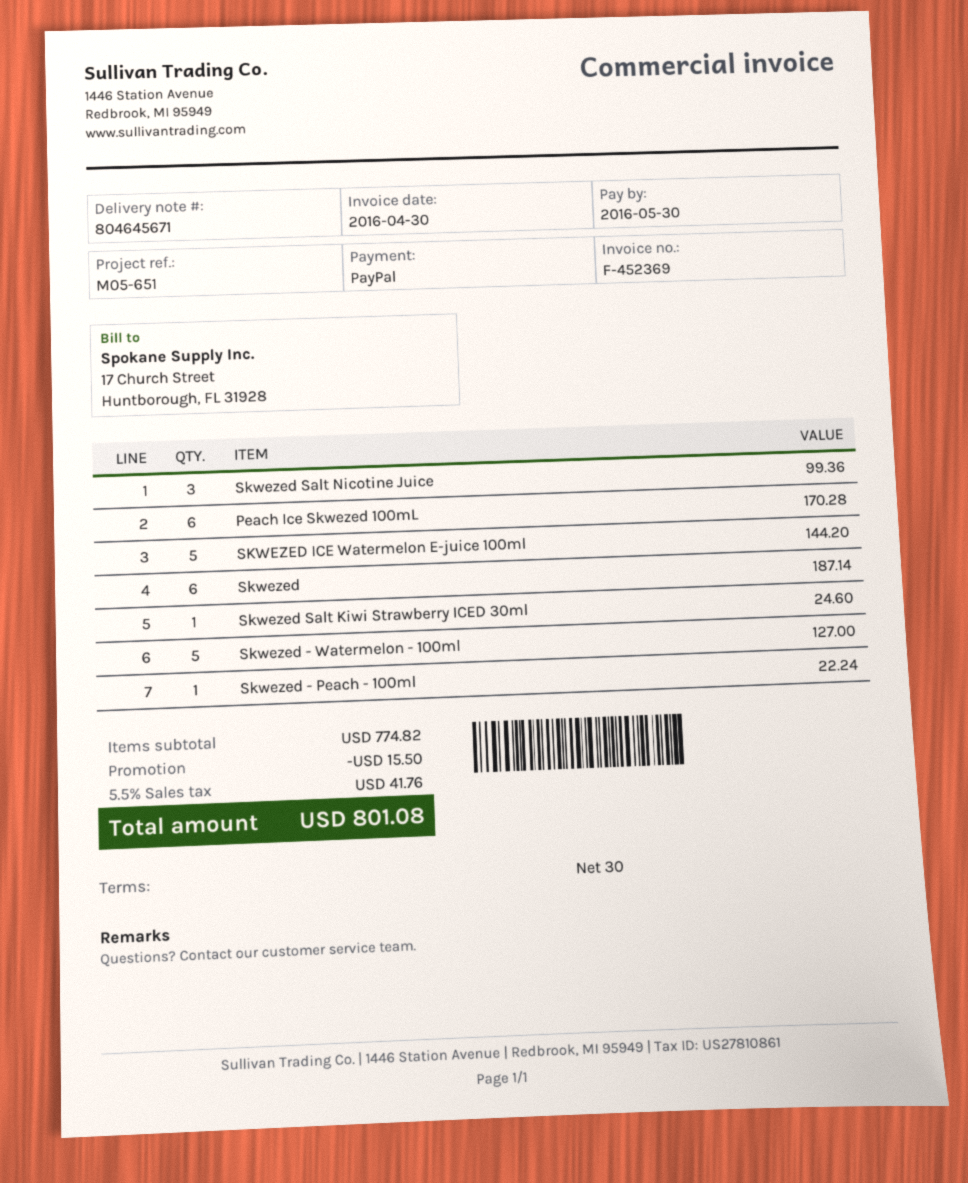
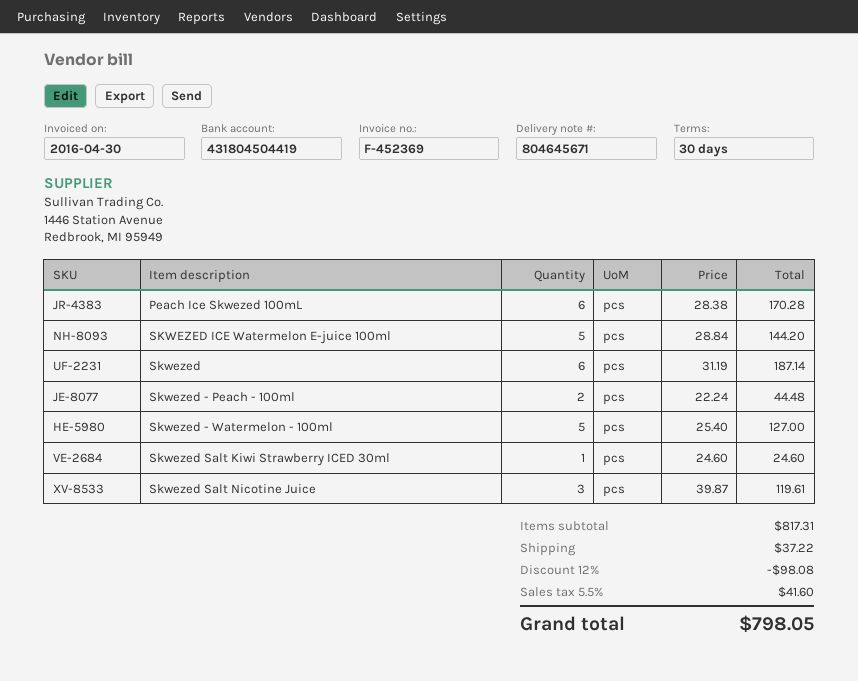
Skwezed Salt Nicotine Juice: 3 for 99.36 -> 3 for 119.61
Skwezed - Peach - 100ml: 1 for 22.24 -> 2 for 44.48
subtotal: 774.82 -> 817.31
discount: 15.50 -> 98.08
shipping: none -> 37.22
tax: 5.5% = 41.76 -> 5.5% = 41.60
total: 801.08 -> 798.05

